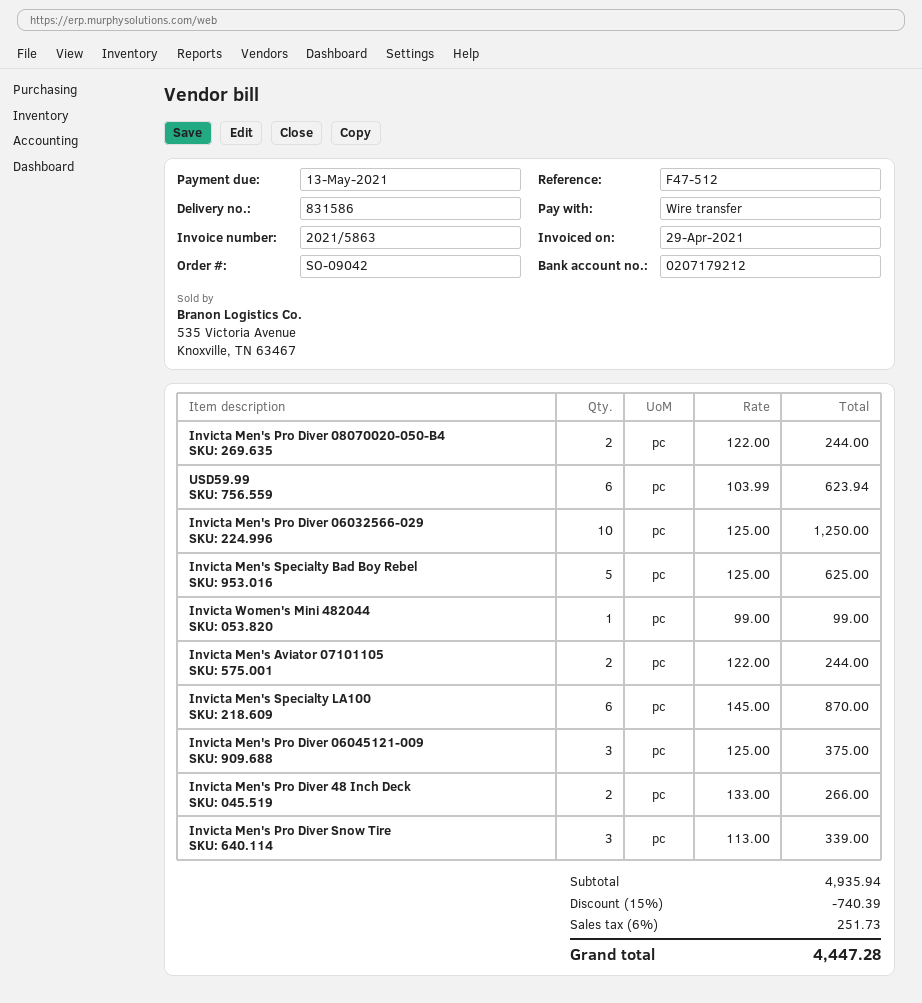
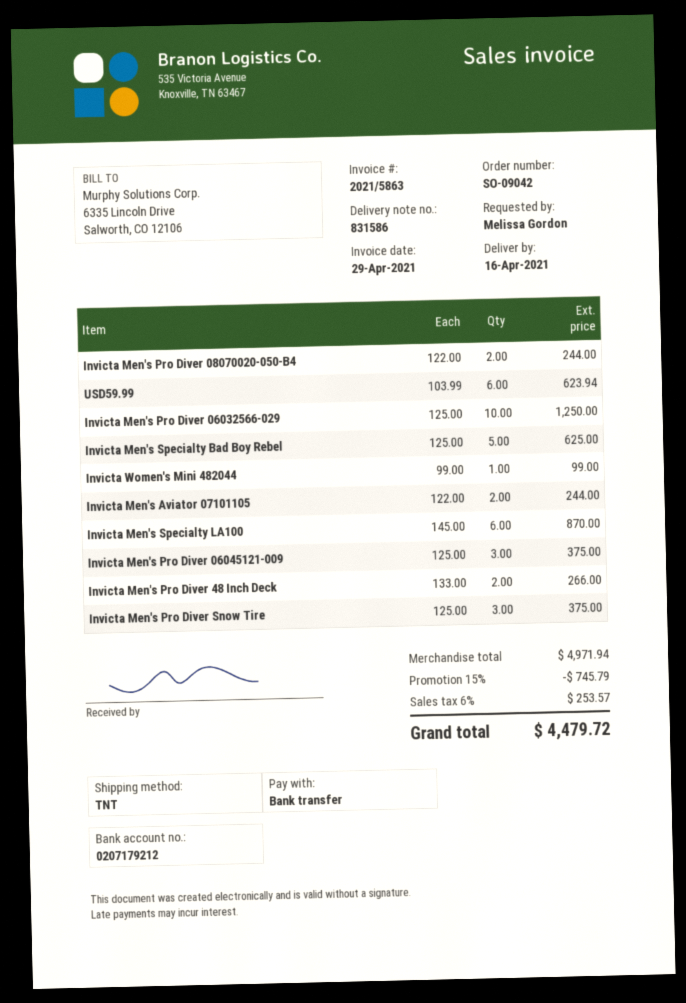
Invicta Men's Pro Diver Snow Tire: 3 x 113.00 = 339.00 -> 3 x 125.00 = 375.00
subtotal: 4935.94 -> 4971.94
discount: 15% = 740.39 -> 15% = 745.79
tax: 6% = 251.73 -> 6% = 253.57
total: 4447.28 -> 4479.72

